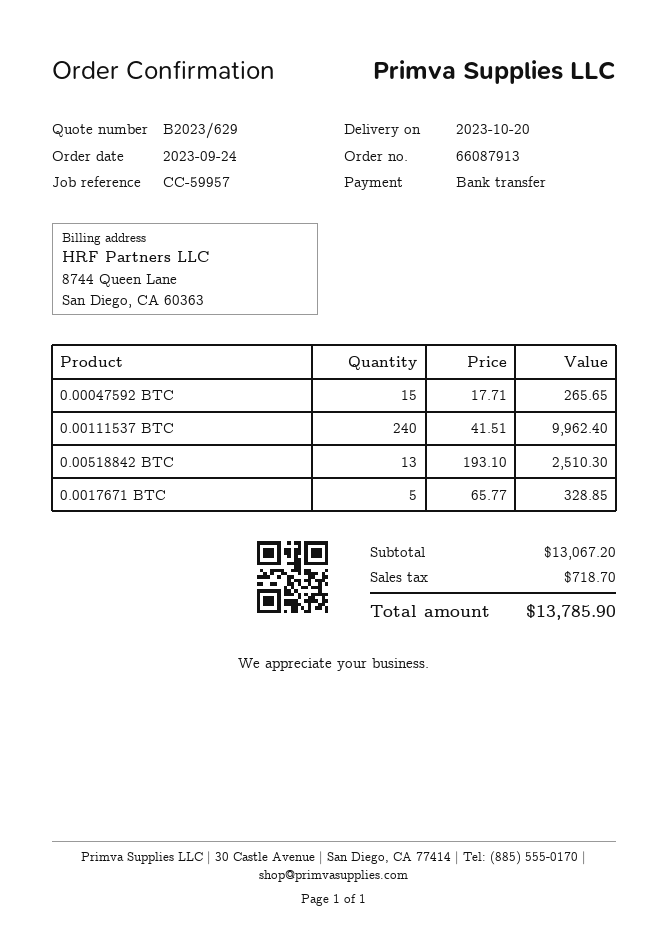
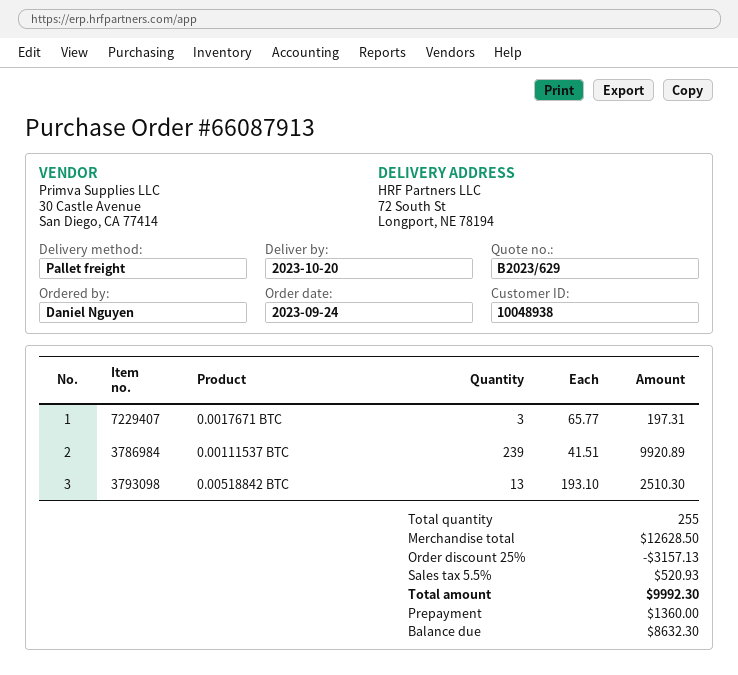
0.00047592 BTC: 15 x 17.71 = 265.65 -> none
0.00111537 BTC: 240 x 41.51 = 9962.40 -> 239 x 41.51 = 9920.89
0.0017671 BTC: 5 x 65.77 = 328.85 -> 3 x 65.77 = 197.31
subtotal: 13067.20 -> 12628.50
discount: none -> 25% = 3157.13
tax: 718.70 -> 520.93
total: 13785.90 -> 9992.30

